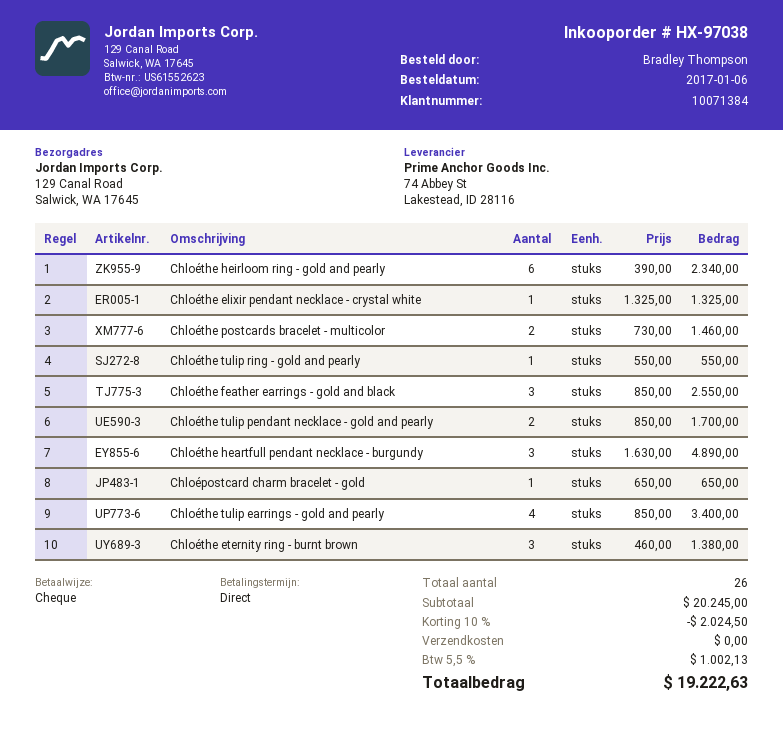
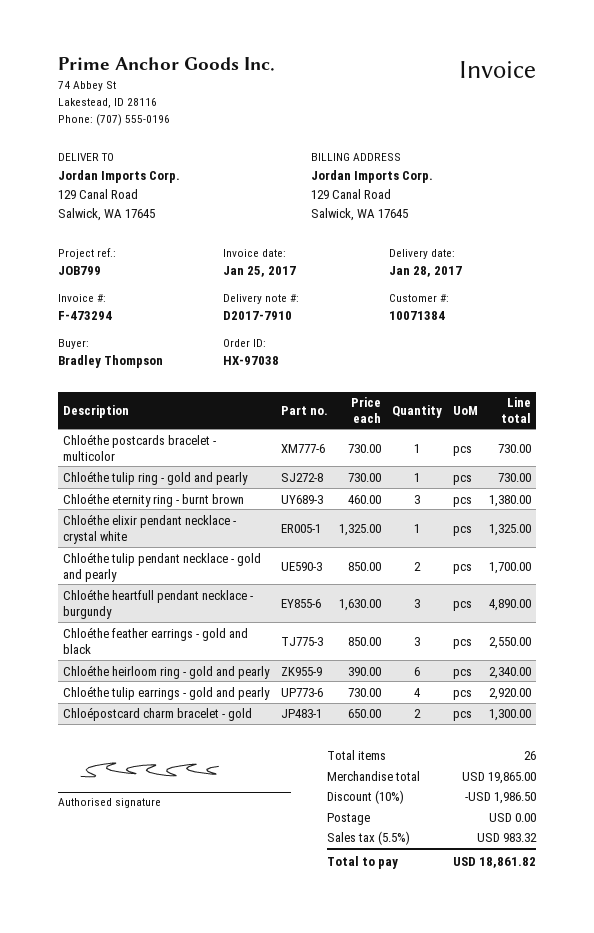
Chloéthe postcards bracelet - multicolor: 2 x 730.00 = 1460.00 -> 1 x 730.00 = 730.00
Chloéthe tulip ring - gold and pearly: 1 x 550.00 = 550.00 -> 1 x 730.00 = 730.00
Chloépostcard charm bracelet - gold: 1 x 650.00 = 650.00 -> 2 x 650.00 = 1300.00
Chloéthe tulip earrings - gold and pearly: 4 x 850.00 = 3400.00 -> 4 x 730.00 = 2920.00
subtotal: 20245.00 -> 19865.00
discount: 10% = 2024.50 -> 10% = 1986.50
tax: 5.5% = 1002.13 -> 5.5% = 983.32
total: 19222.63 -> 18861.82

